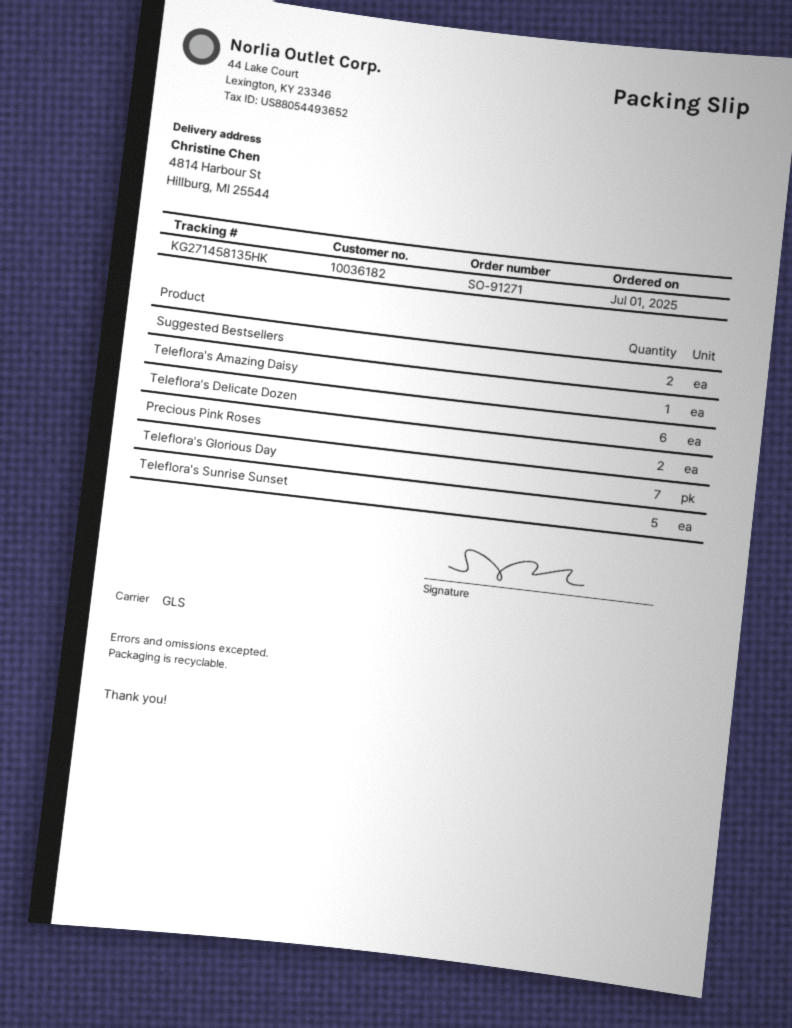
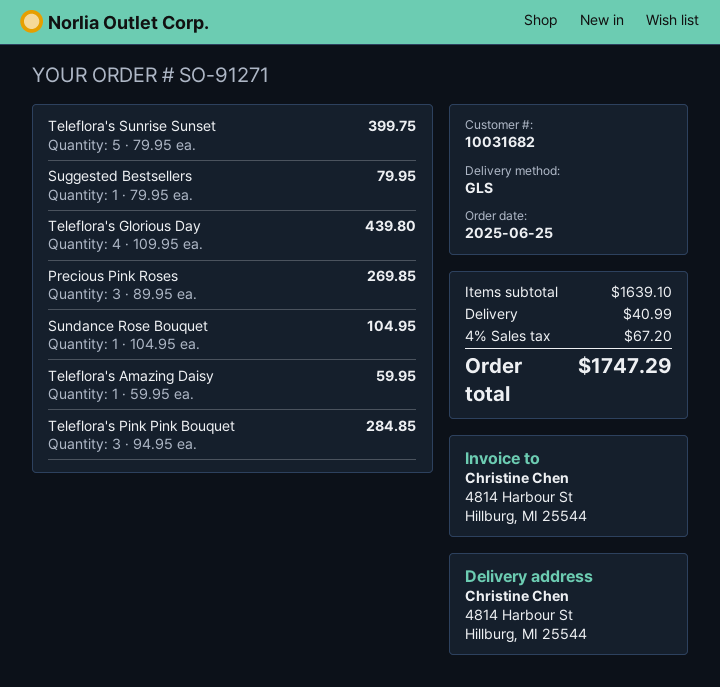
order date: 2025-07-01 -> 2025-06-25
customer number: 10036182 -> 10031682
Suggested Bestsellers: 2 -> 1
Teleflora's Delicate Dozen: 6 -> none
Precious Pink Roses: 2 -> 3
Teleflora's Glorious Day: 7 -> 4
Sundance Rose Bouquet: none -> 1
Teleflora's Pink Pink Bouquet: none -> 3

